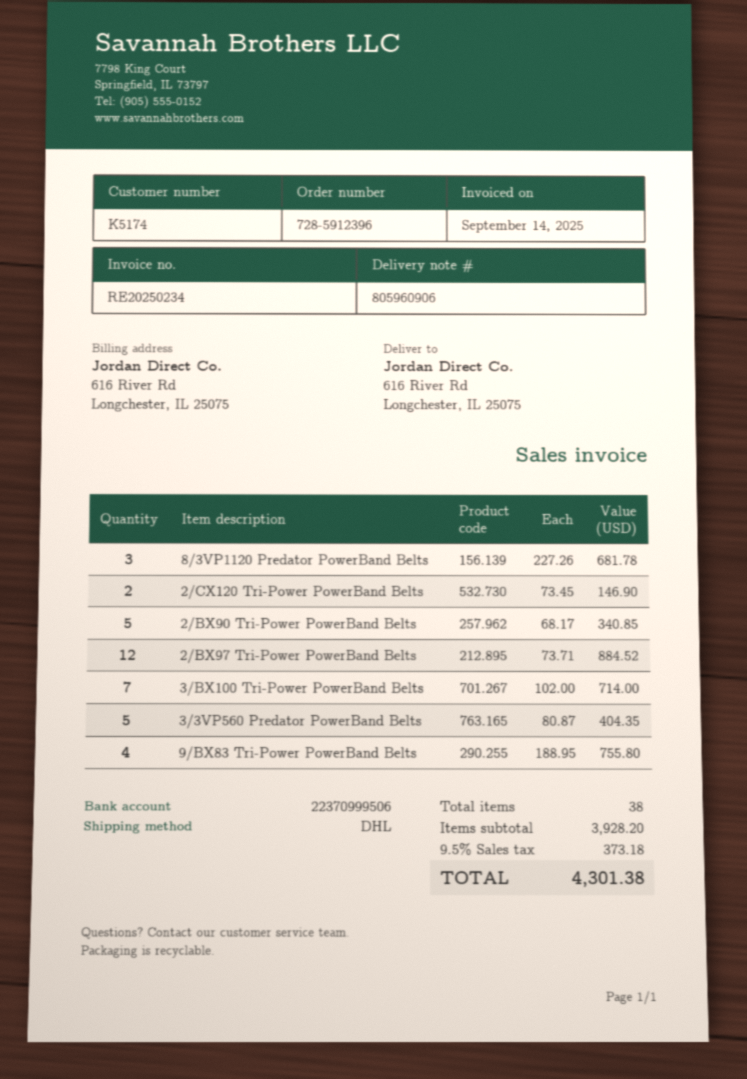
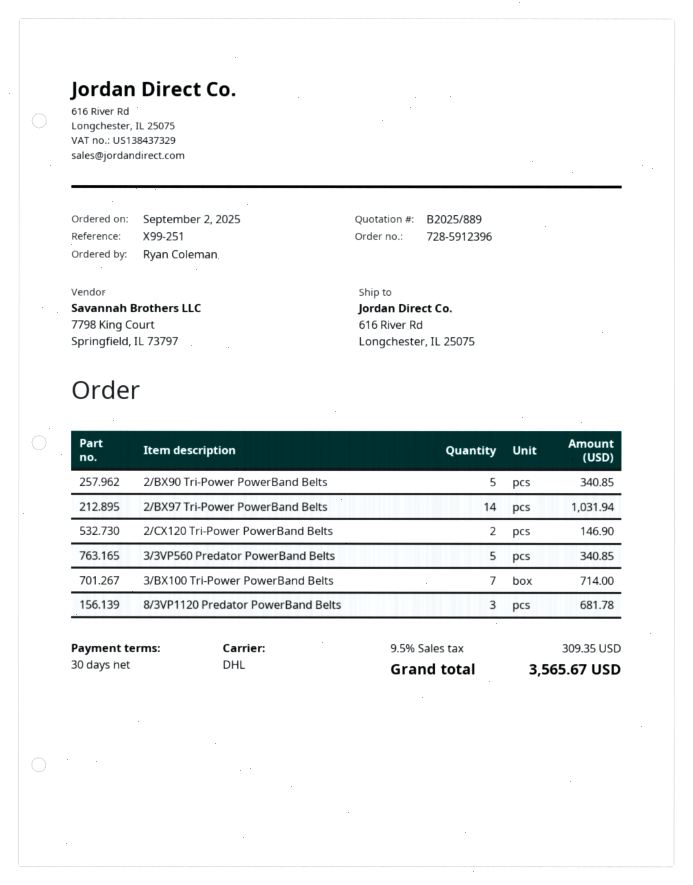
2/BX97 Tri-Power PowerBand Belts: 12 for 884.52 -> 14 for 1031.94
3/3VP560 Predator PowerBand Belts: 5 for 404.35 -> 5 for 340.85
9/BX83 Tri-Power PowerBand Belts: 4 for 755.80 -> none
tax: 9.5% = 373.18 -> 9.5% = 309.35
total: 4301.38 -> 3565.67

